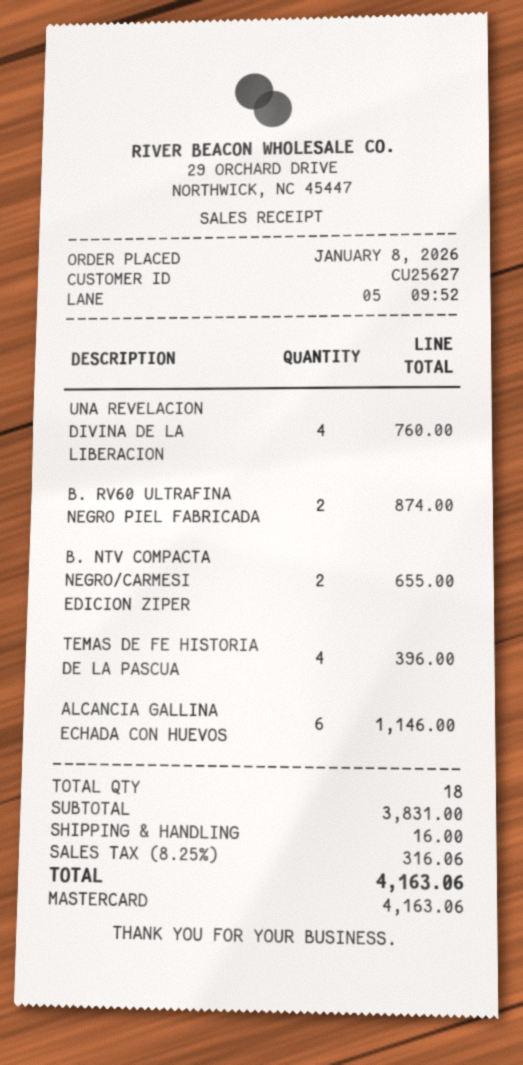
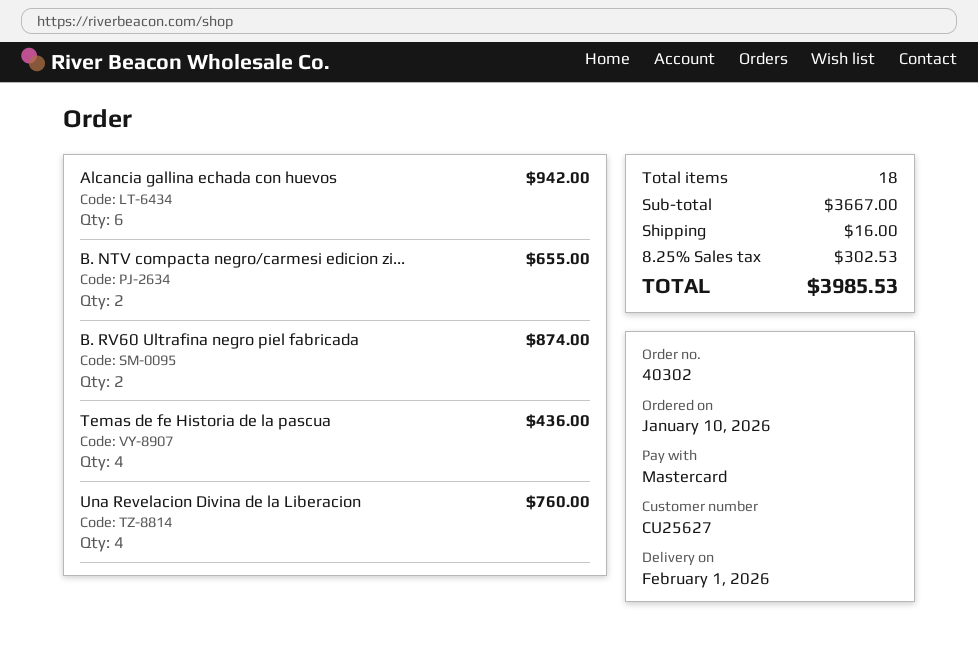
order date: 2026-01-08 -> 2026-01-10
TEMAS DE FE HISTORIA DE LA PASCUA: 4 for 396.00 -> 4 for 436.00
ALCANCIA GALLINA ECHADA CON HUEVOS: 6 for 1146.00 -> 6 for 942.00
subtotal: 3831.00 -> 3667.00
tax: 8.25% = 316.06 -> 8.25% = 302.53
total: 4163.06 -> 3985.53

